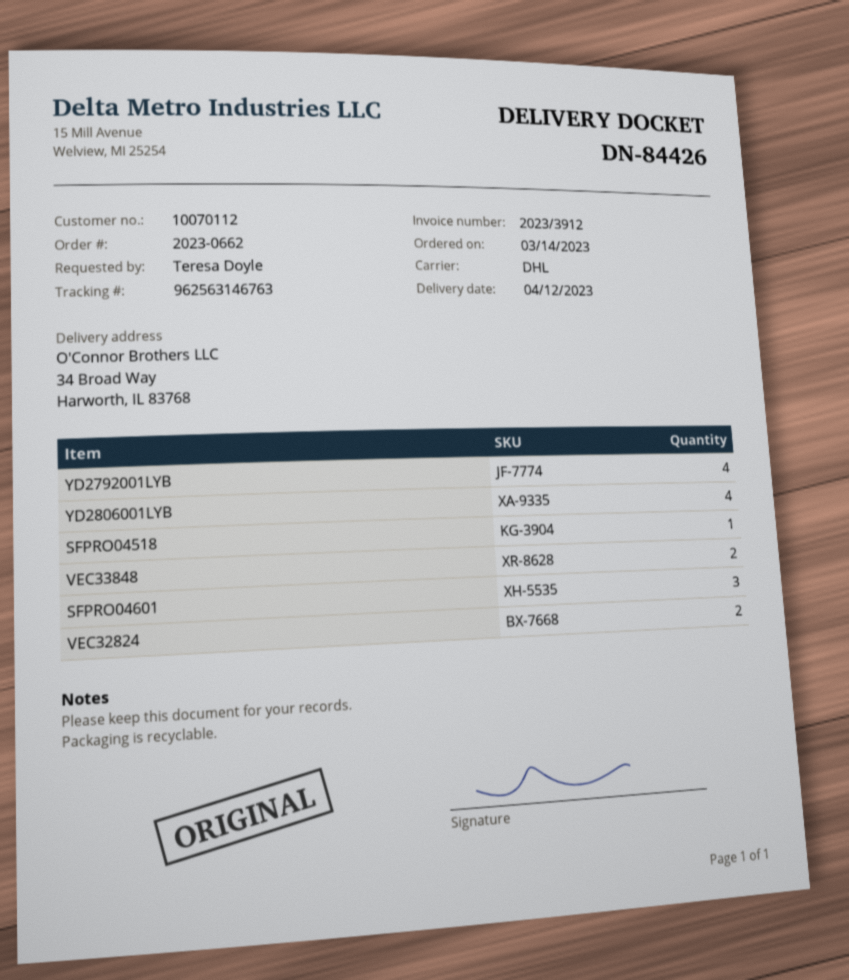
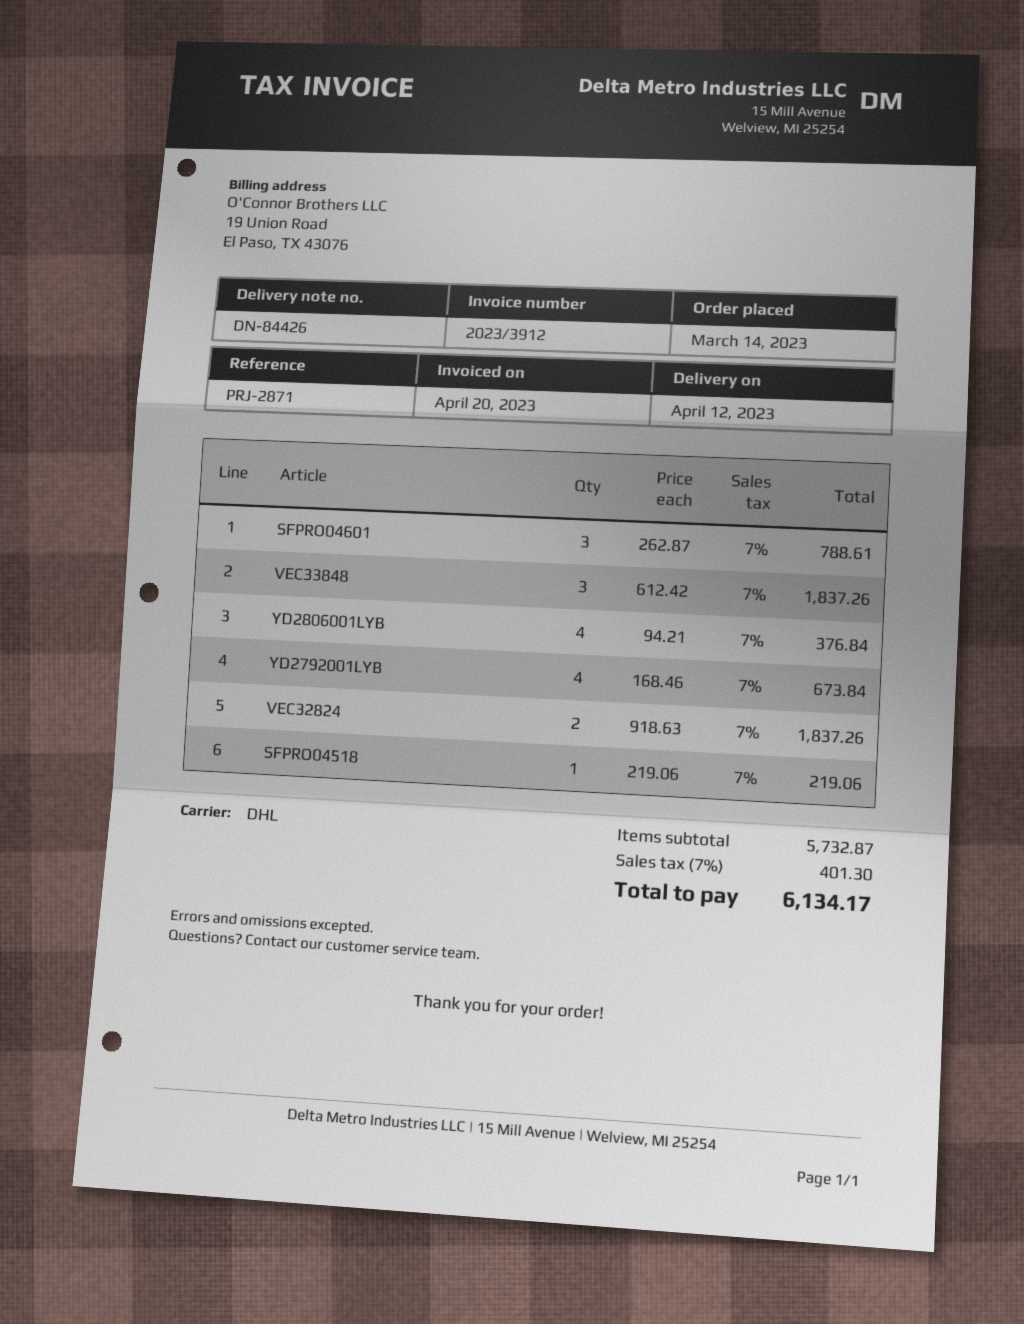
VEC33848: 2 -> 3

